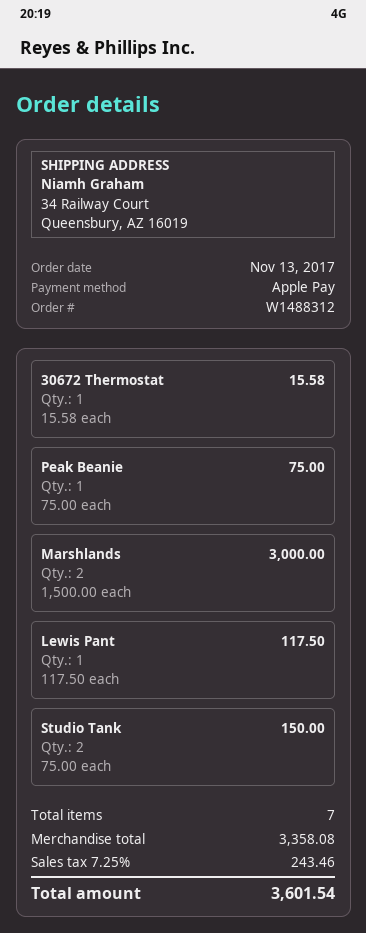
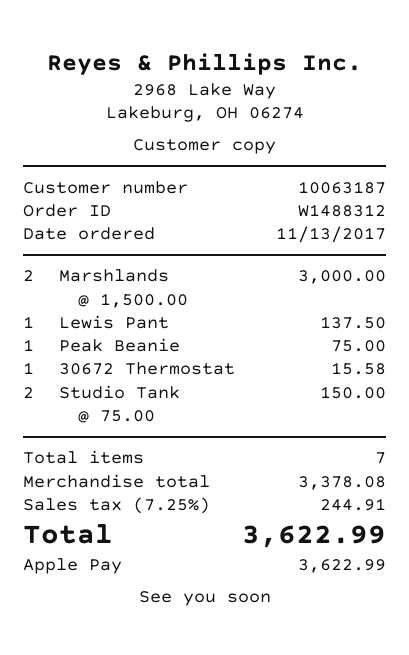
Lewis Pant: 1 x 117.50 = 117.50 -> 1 x 137.50 = 137.50
subtotal: 3358.08 -> 3378.08
tax: 7.25% = 243.46 -> 7.25% = 244.91
total: 3601.54 -> 3622.99

